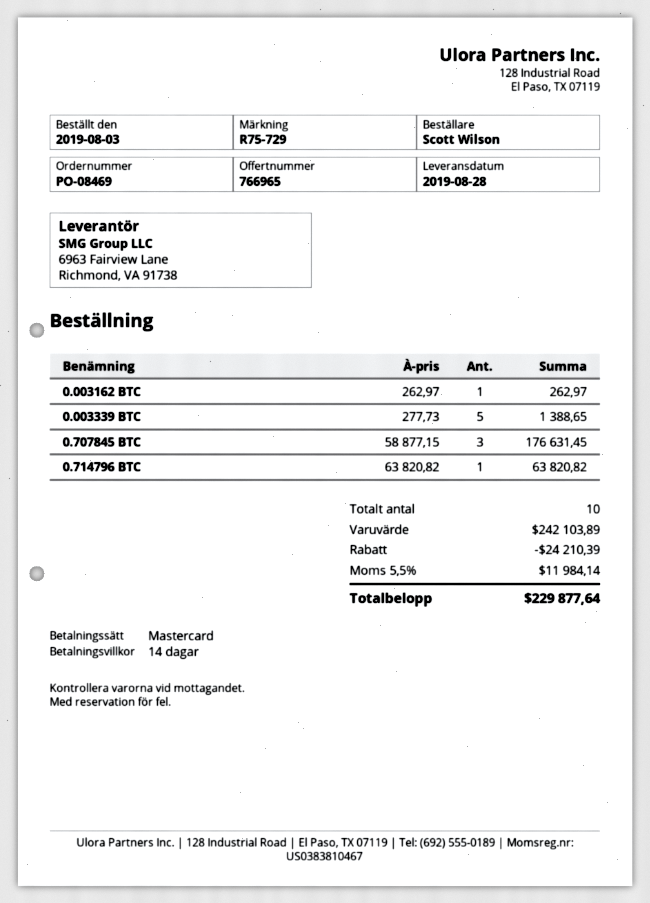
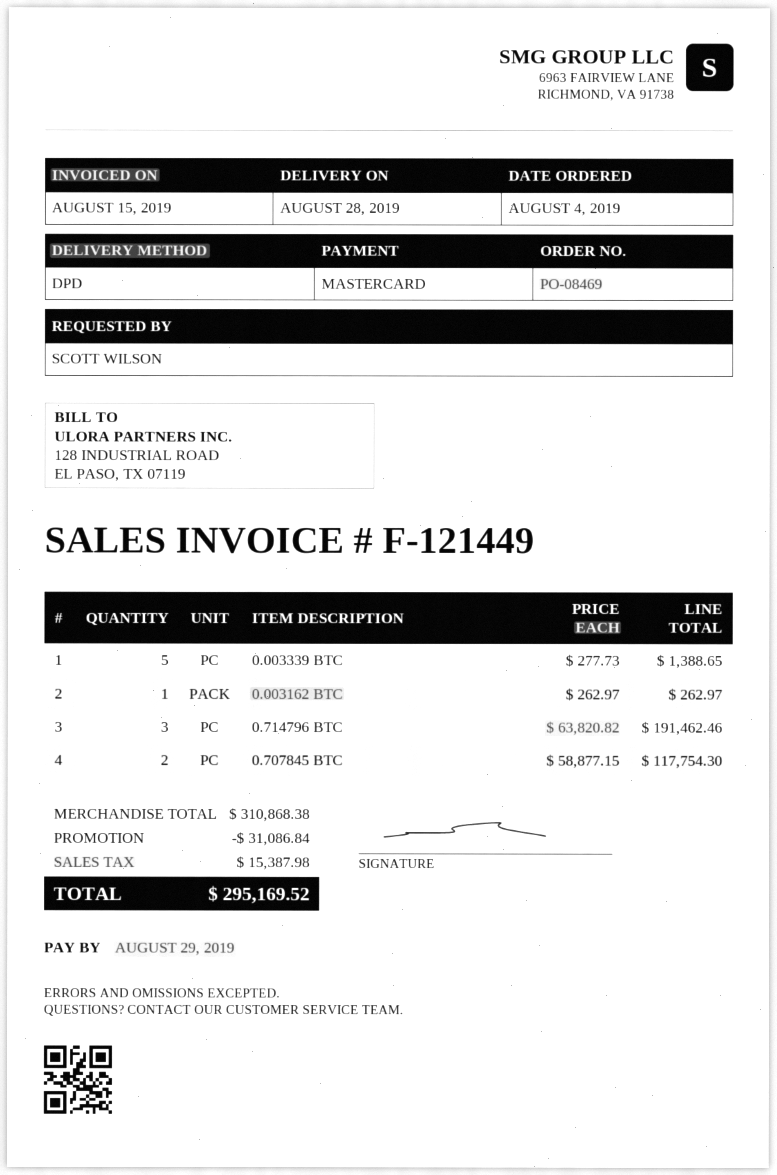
order date: 2019-08-03 -> 2019-08-04
0.707845 BTC: 3 x 58877.15 = 176631.45 -> 2 x 58877.15 = 117754.30
0.714796 BTC: 1 x 63820.82 = 63820.82 -> 3 x 63820.82 = 191462.46
subtotal: 242103.89 -> 310868.38
discount: 24210.39 -> 31086.84
tax: 11984.14 -> 15387.98
total: 229877.64 -> 295169.52

